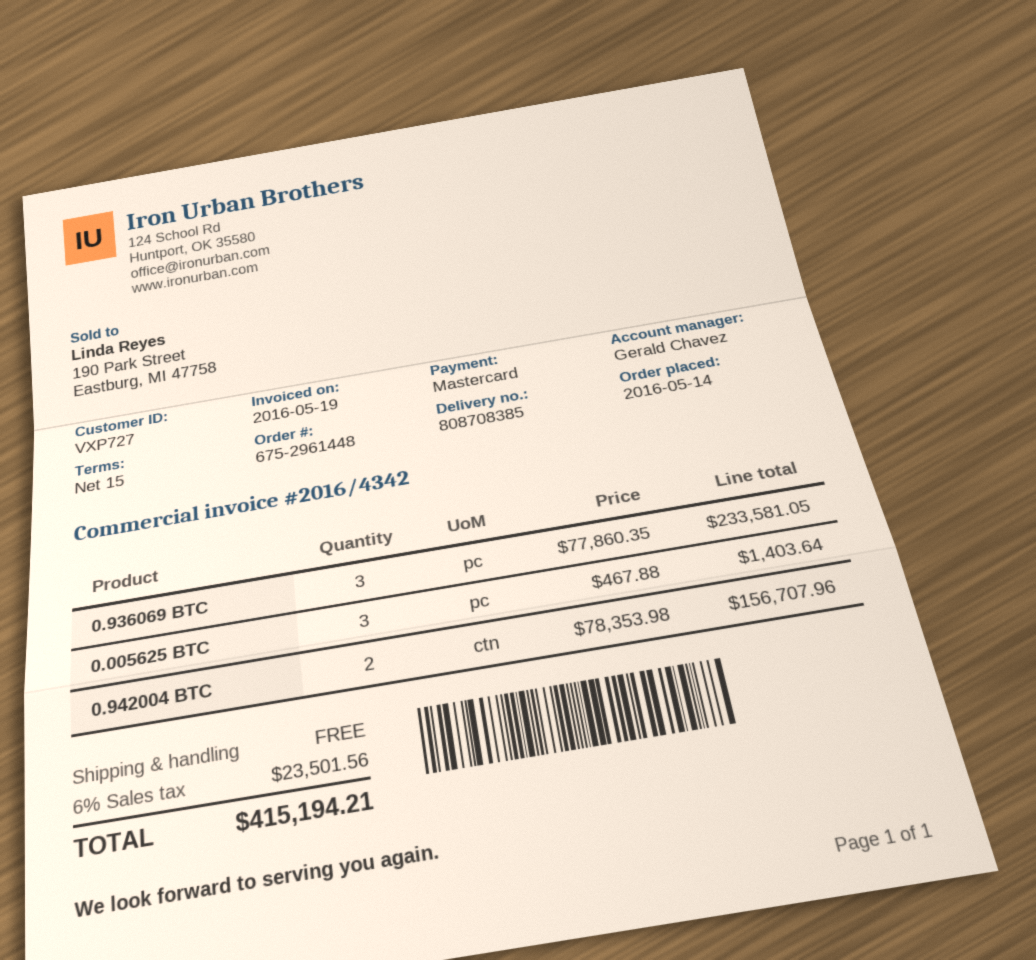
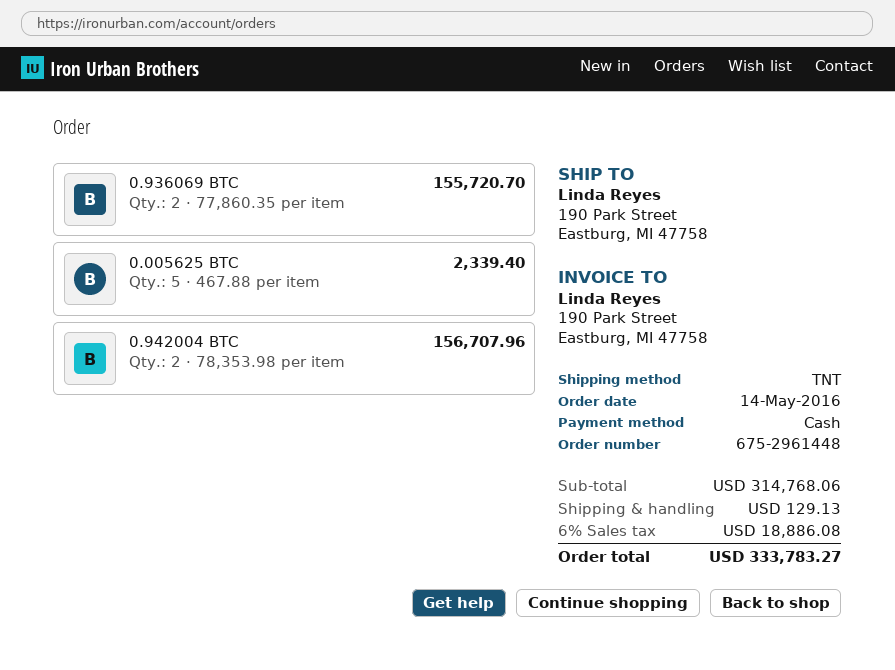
payment method: Mastercard -> cash
0.936069 BTC: 3 x 77860.35 = 233581.05 -> 2 x 77860.35 = 155720.70
0.005625 BTC: 3 x 467.88 = 1403.64 -> 5 x 467.88 = 2339.40
shipping: 0.00 -> 129.13
tax: 6% = 23501.56 -> 6% = 18886.08
total: 415194.21 -> 333783.27

